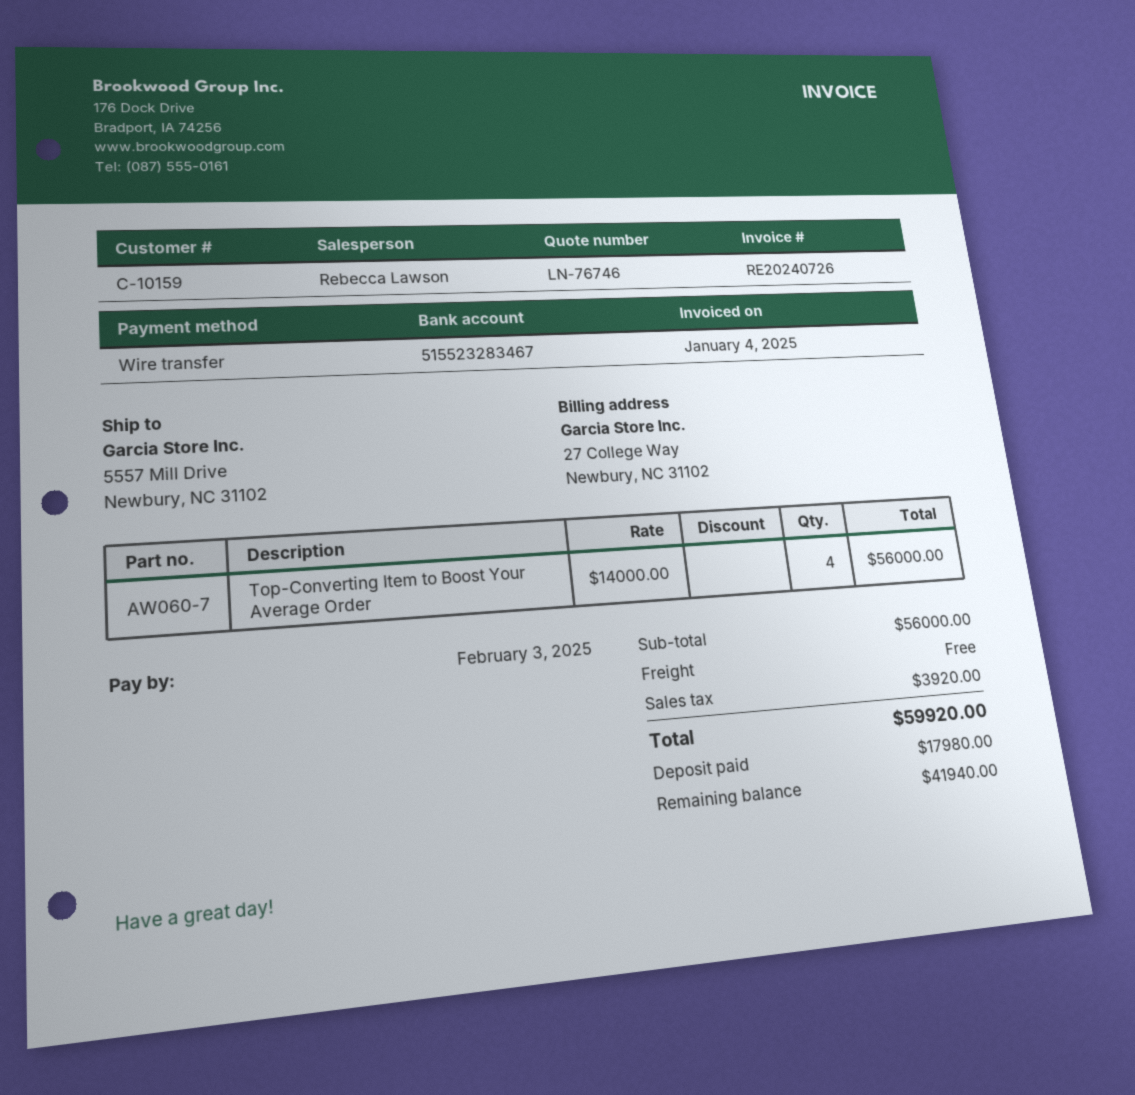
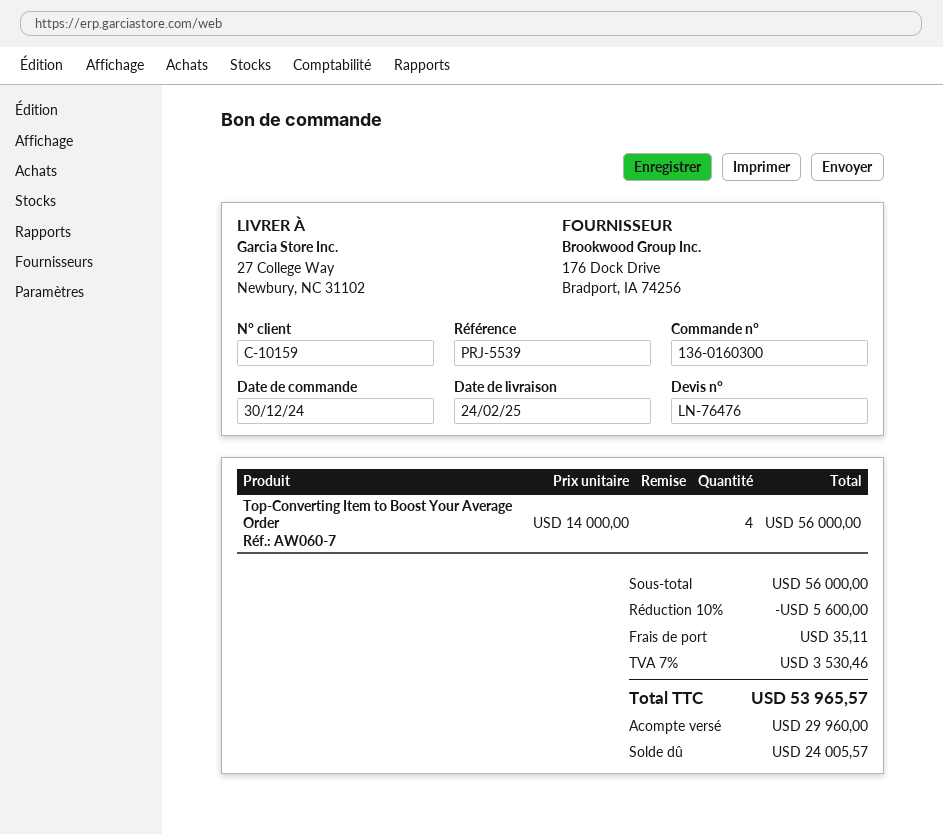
quote number: LN-76746 -> LN-76476
ship to: 5557 Mill Drive, Newbury, NC 31102 -> 27 College Way, Newbury, NC 31102
discount: none -> 10% = 5600.00
shipping: 0.00 -> 35.11
tax: 3920.00 -> 3530.46
total: 59920.00 -> 53965.57
deposit: 17980.00 -> 29960.00
balance: 41940.00 -> 24005.57

